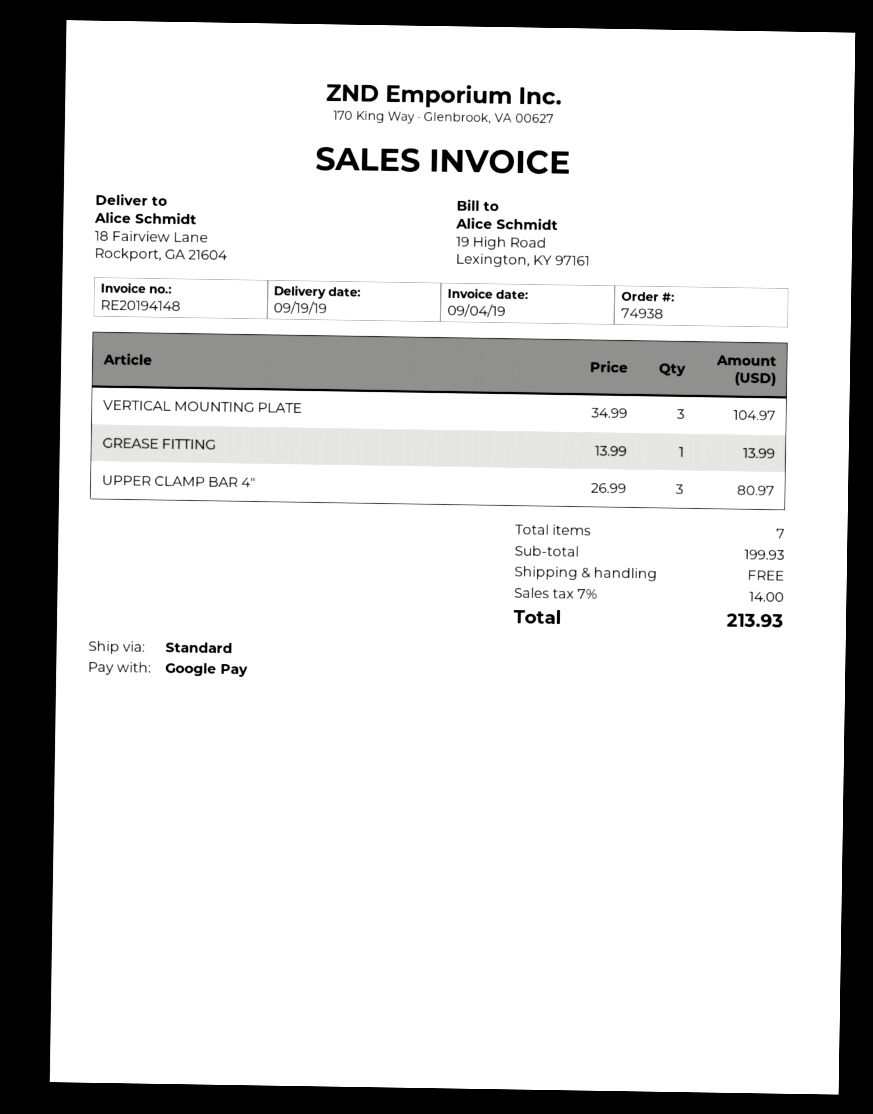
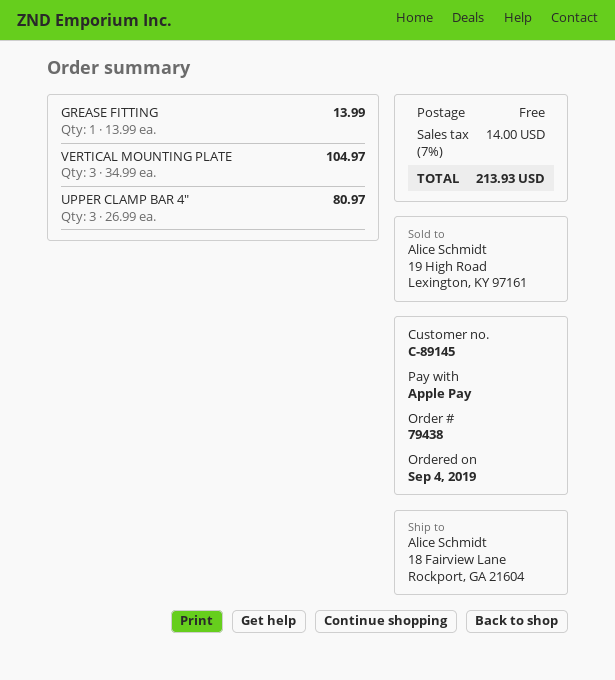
order number: 74938 -> 79438
payment method: Google Pay -> Apple Pay

